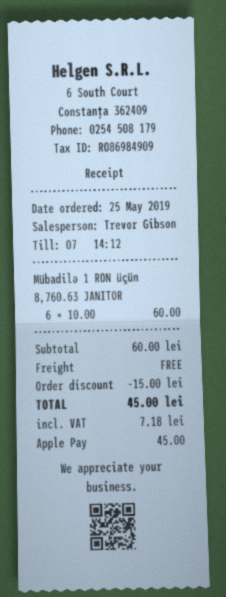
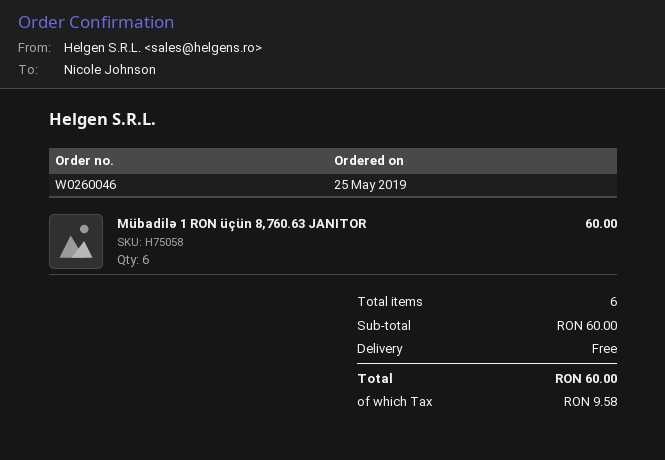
discount: 15.00 -> none
tax: 7.18 -> 9.58
total: 45.00 -> 60.00

